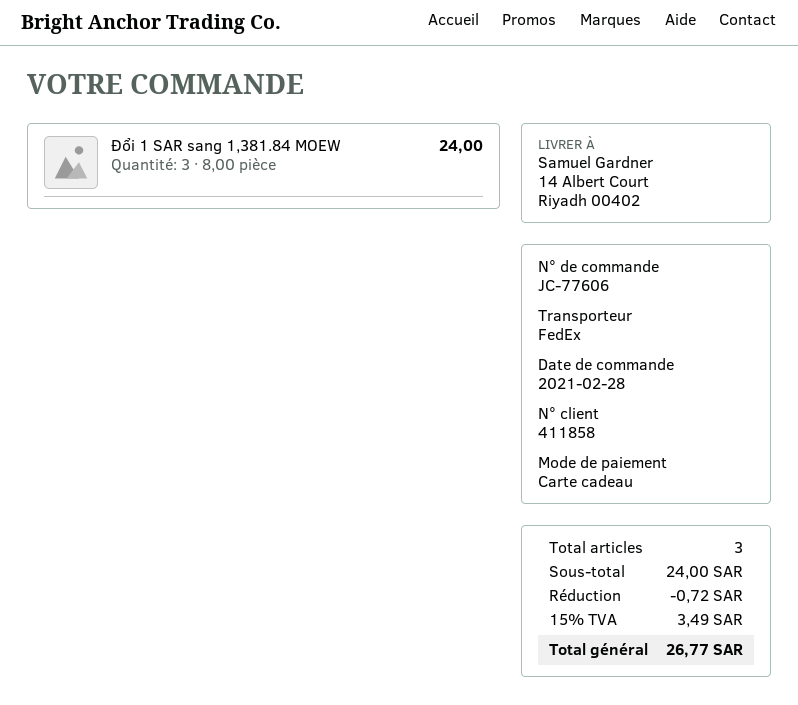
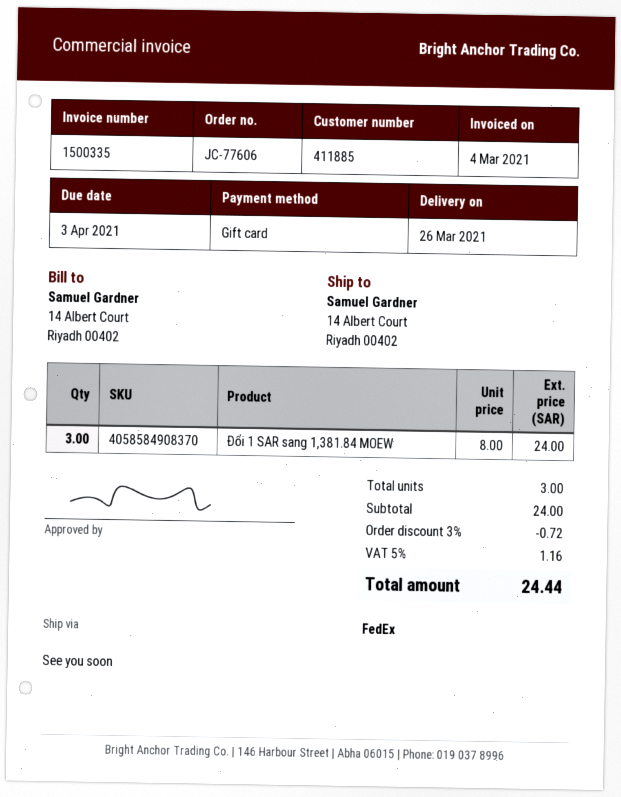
customer number: 411858 -> 411885
tax: 15% = 3.49 -> 5% = 1.16
total: 26.77 -> 24.44

